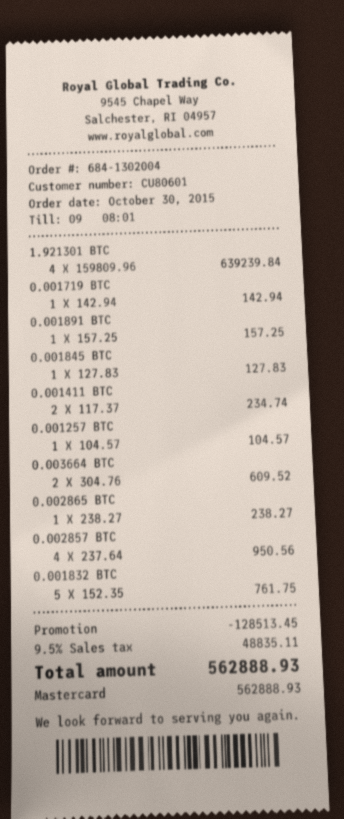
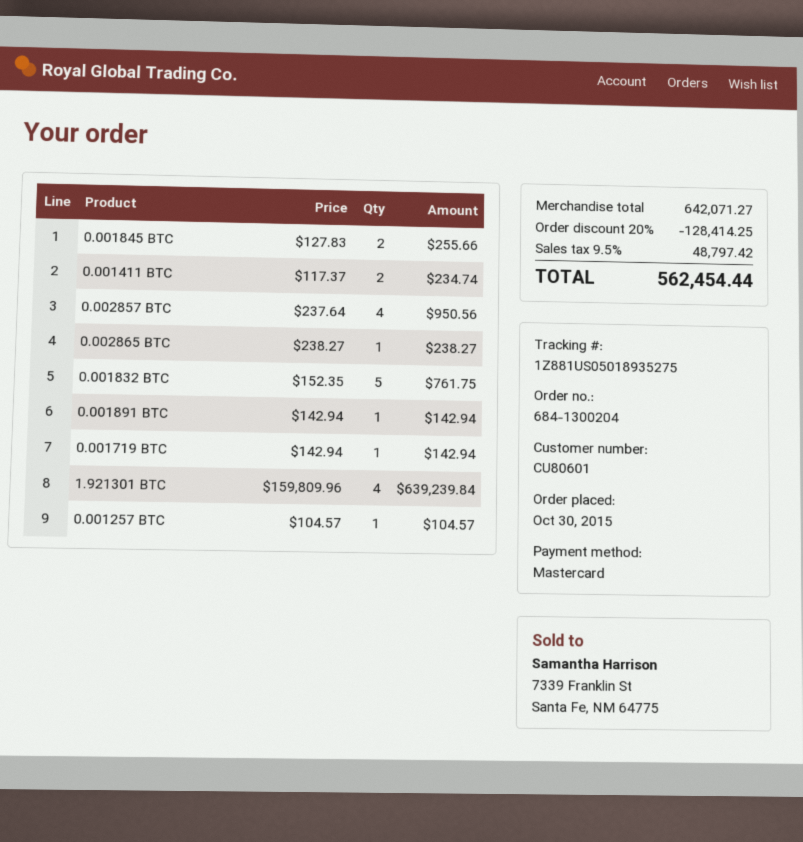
order number: 684-1302004 -> 684-1300204
0.001891 BTC: 1 x 157.25 = 157.25 -> 1 x 142.94 = 142.94
0.001845 BTC: 1 x 127.83 = 127.83 -> 2 x 127.83 = 255.66
0.003664 BTC: 2 x 304.76 = 609.52 -> none
discount: 128513.45 -> 128414.25
tax: 9.5% = 48835.11 -> 9.5% = 48797.42
total: 562888.93 -> 562454.44

